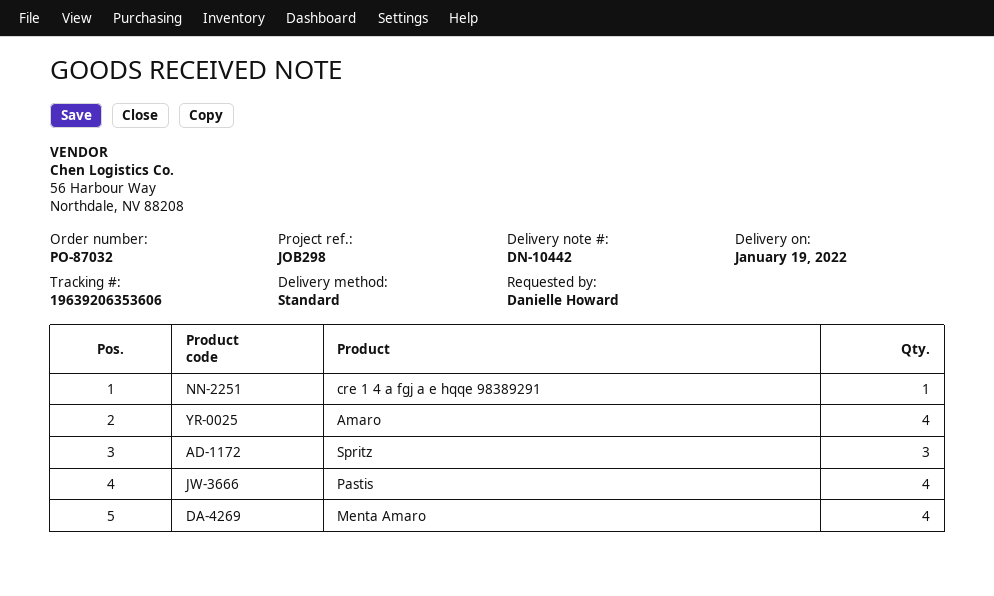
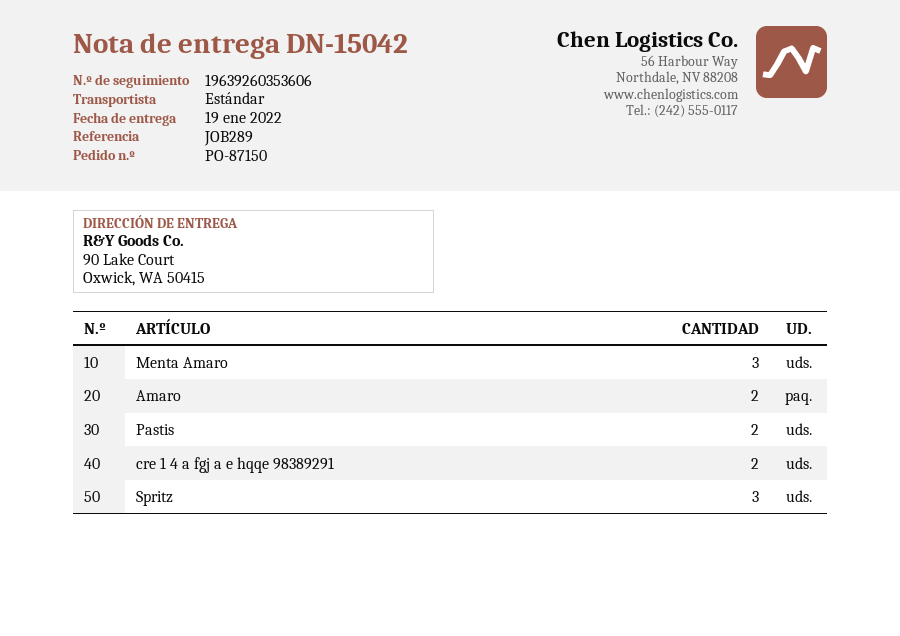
order number: PO-87032 -> PO-87150
delivery note number: DN-10442 -> DN-15042
reference: JOB298 -> JOB289
tracking number: 19639206353606 -> 19639260353606
cre 1 4 a fgj a e hqqe 98389291: 1 -> 2
Amaro: 4 -> 2
Pastis: 4 -> 2
Menta Amaro: 4 -> 3

